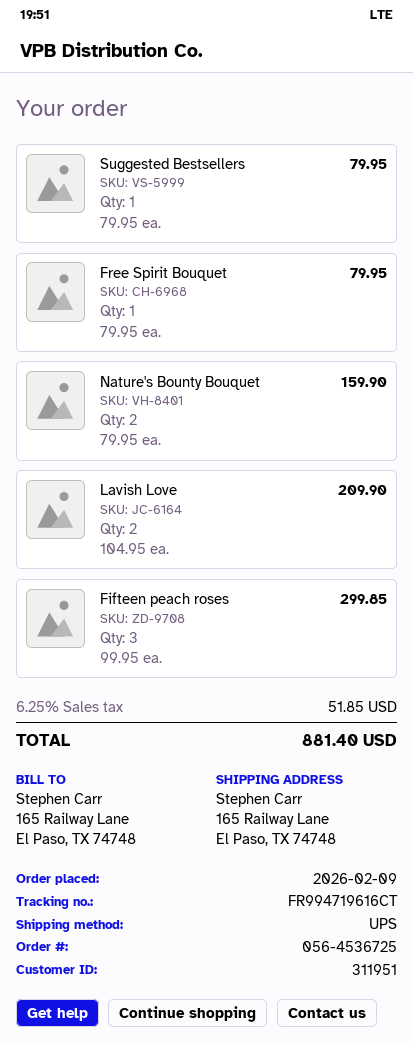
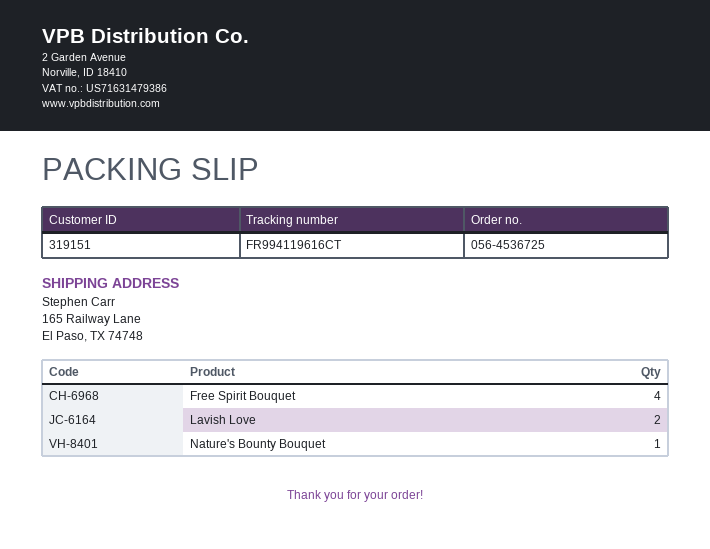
customer number: 311951 -> 319151
tracking number: FR994719616CT -> FR994119616CT
Suggested Bestsellers: 1 -> none
Free Spirit Bouquet: 1 -> 4
Nature's Bounty Bouquet: 2 -> 1
Fifteen peach roses: 3 -> none

